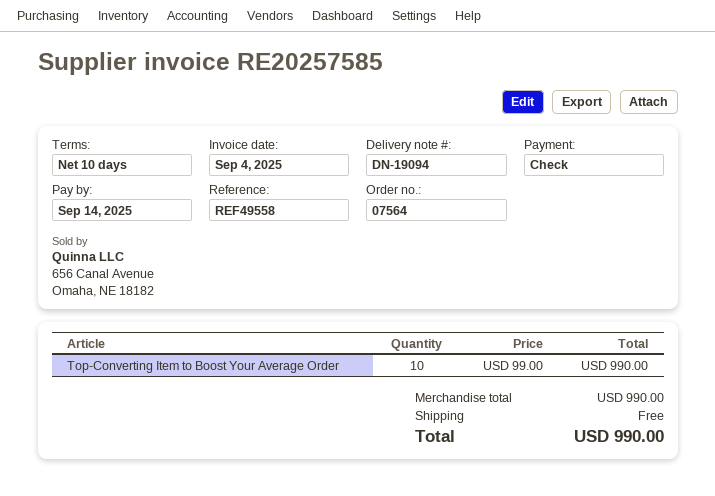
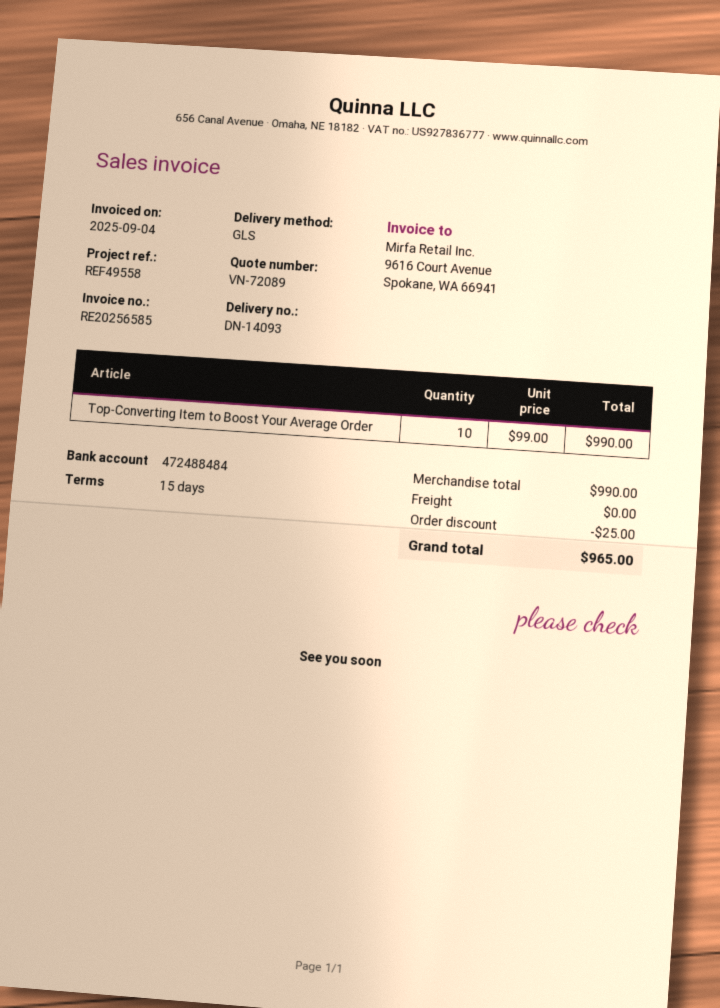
delivery note number: DN-19094 -> DN-14093
invoice number: RE20257585 -> RE20256585
payment terms: 10 days -> 15 days
discount: none -> 25.00
total: 990.00 -> 965.00

